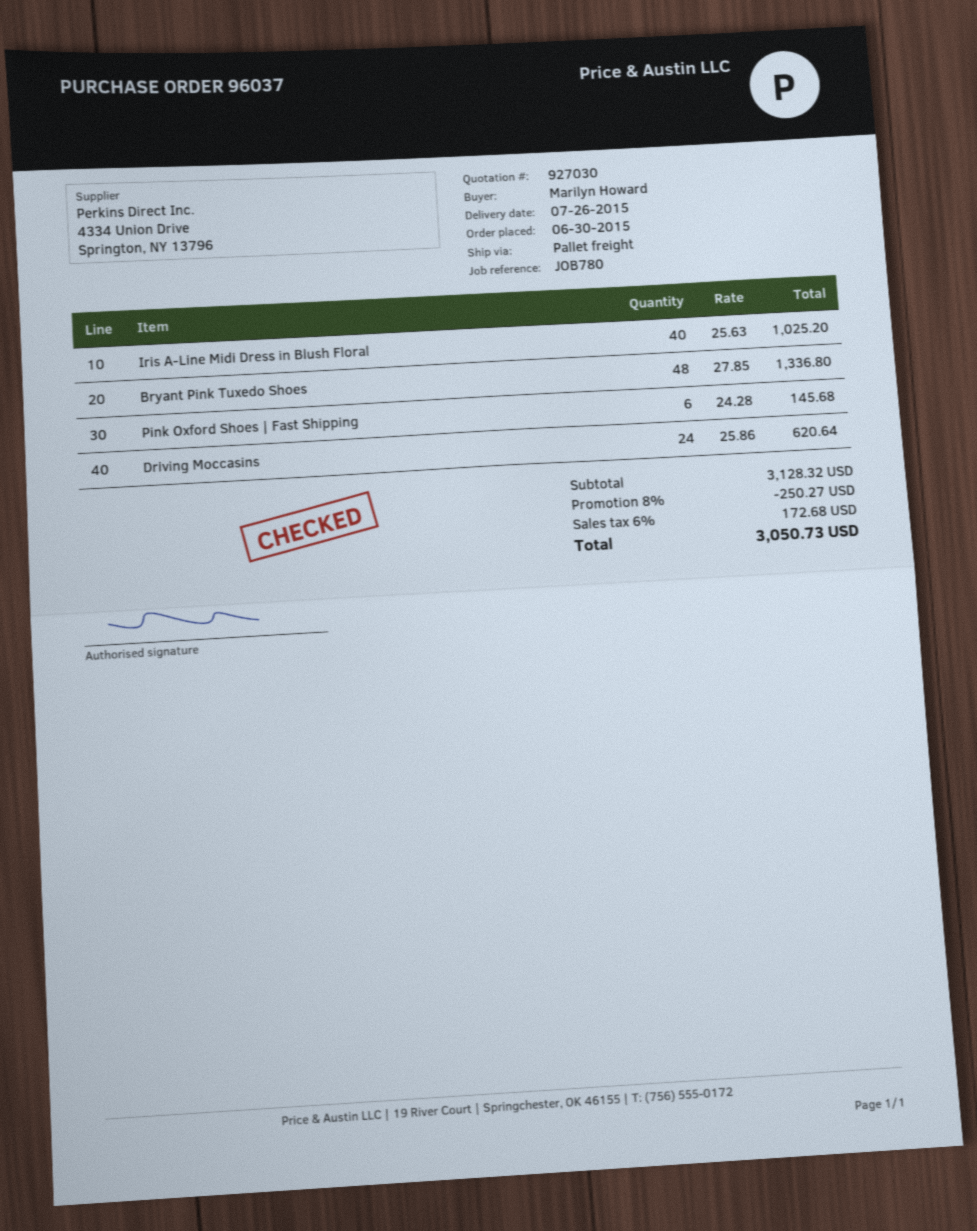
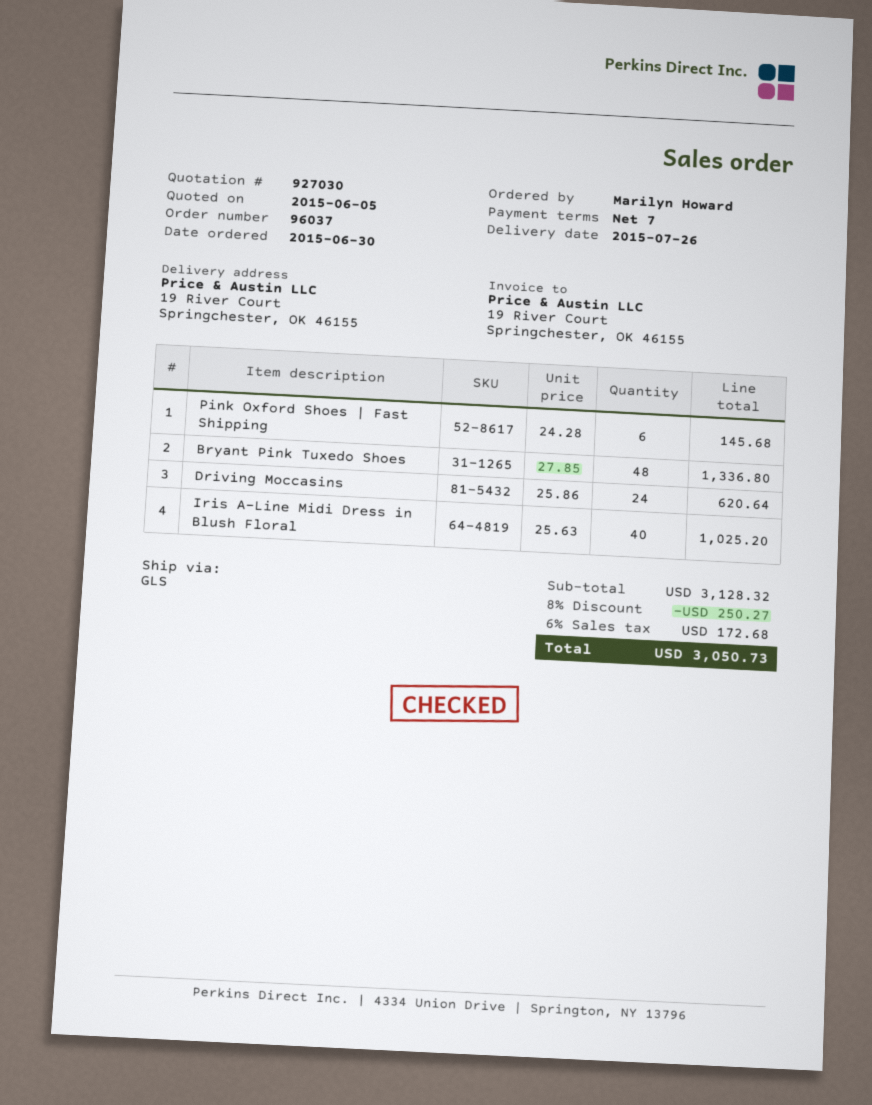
shipping method: pallet freight -> GLS

